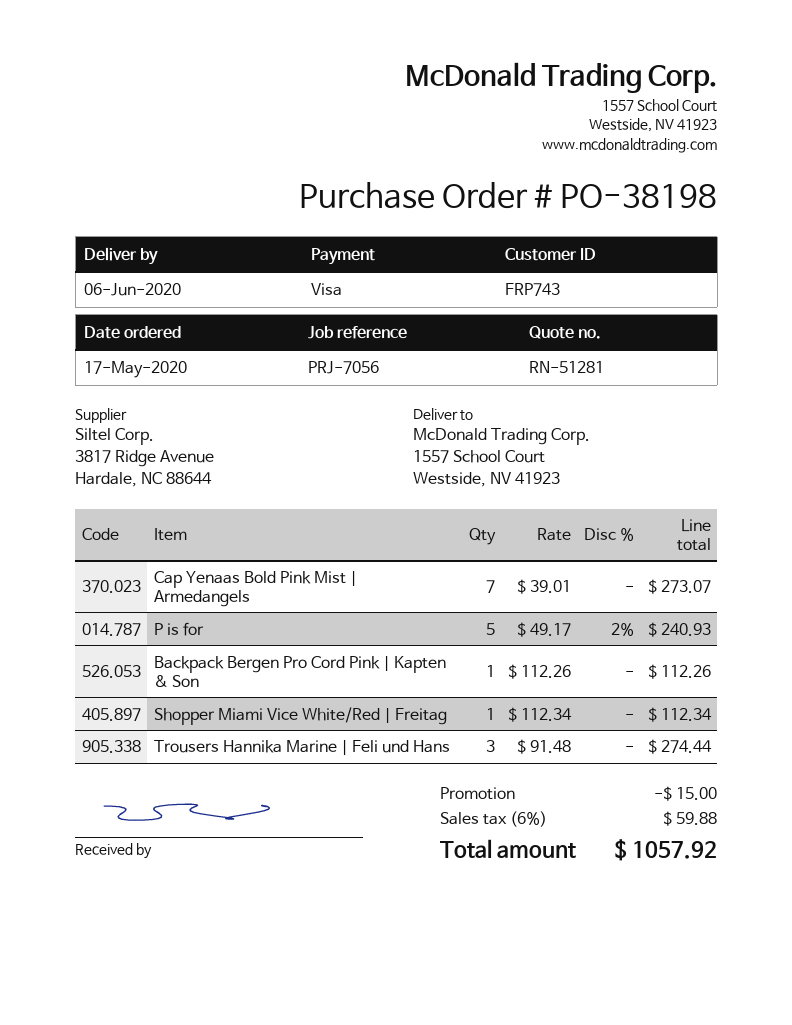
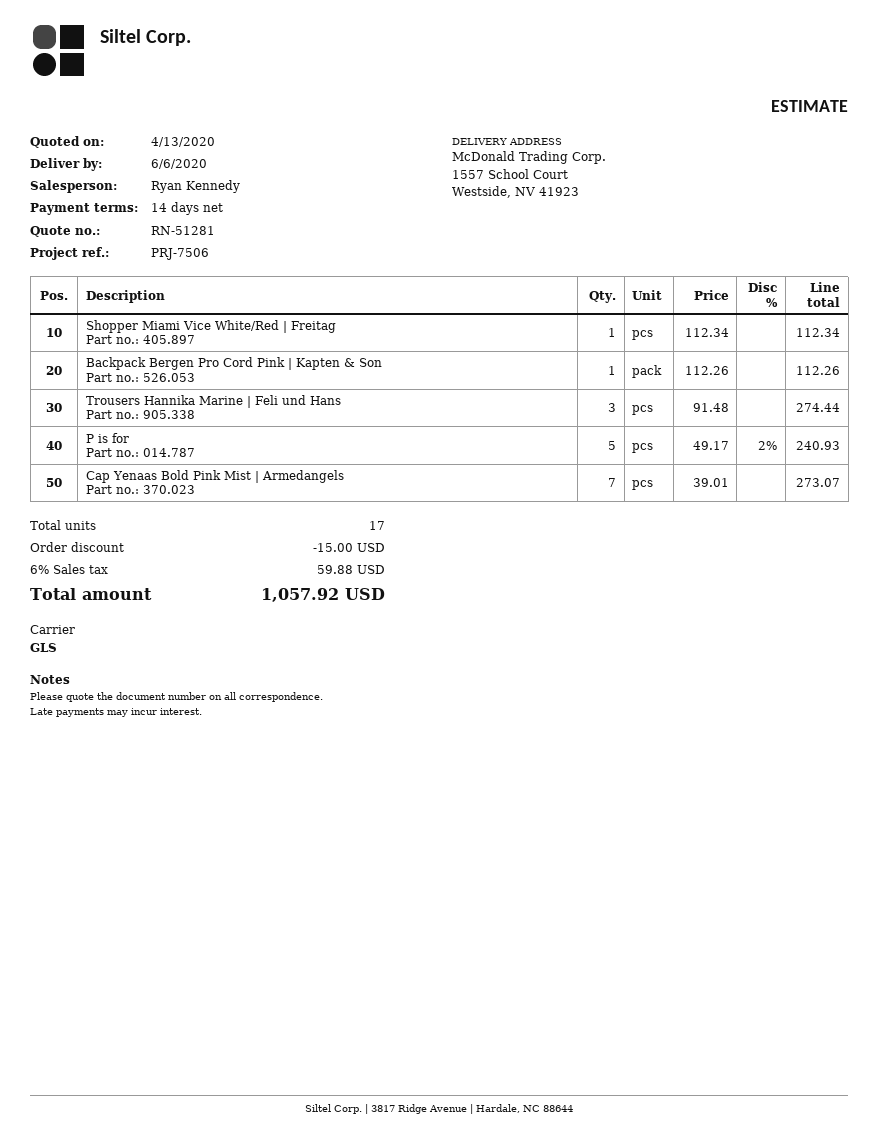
reference: PRJ-7056 -> PRJ-7506

